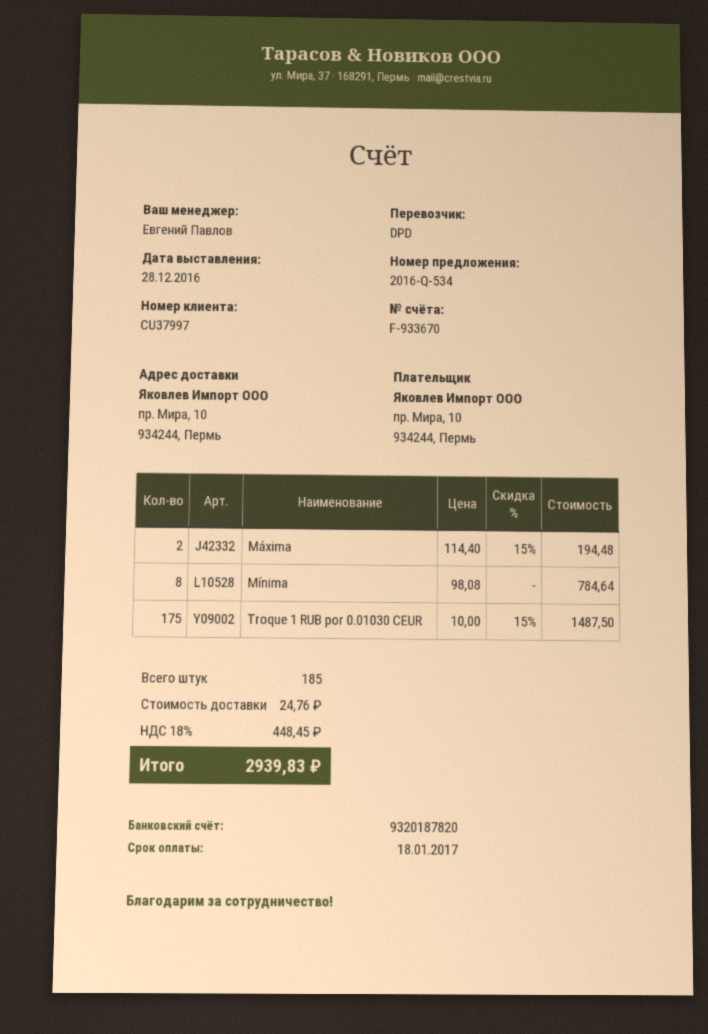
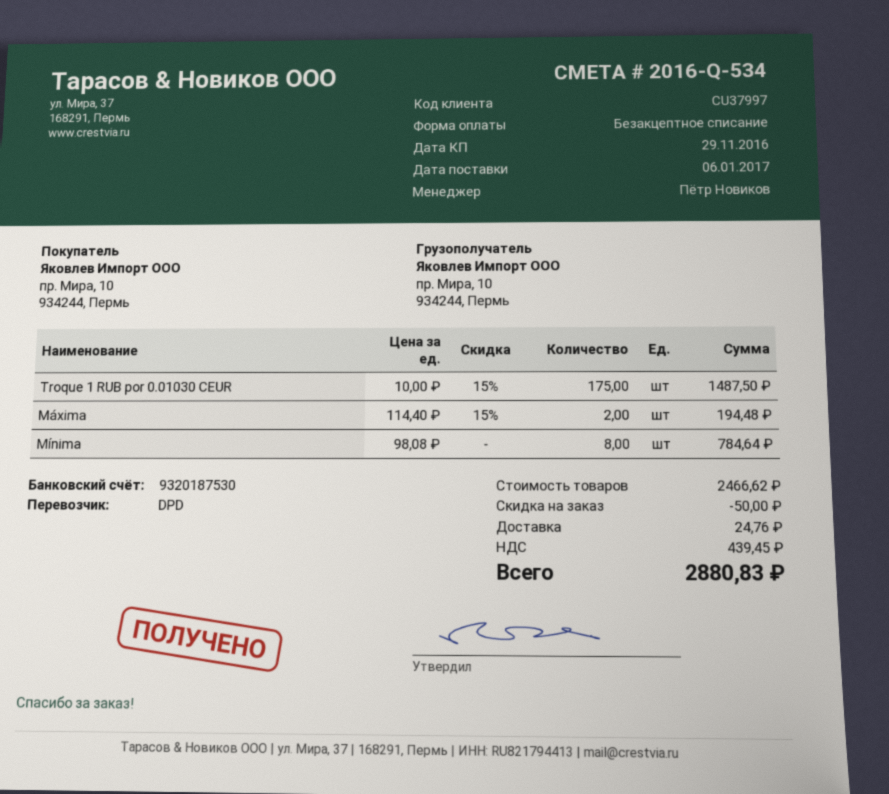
sales rep: Евгений Павлов -> Пётр Новиков
bank account: 9320187820 -> 9320187530
discount: none -> 50.00
tax: 448.45 -> 439.45
total: 2939.83 -> 2880.83

